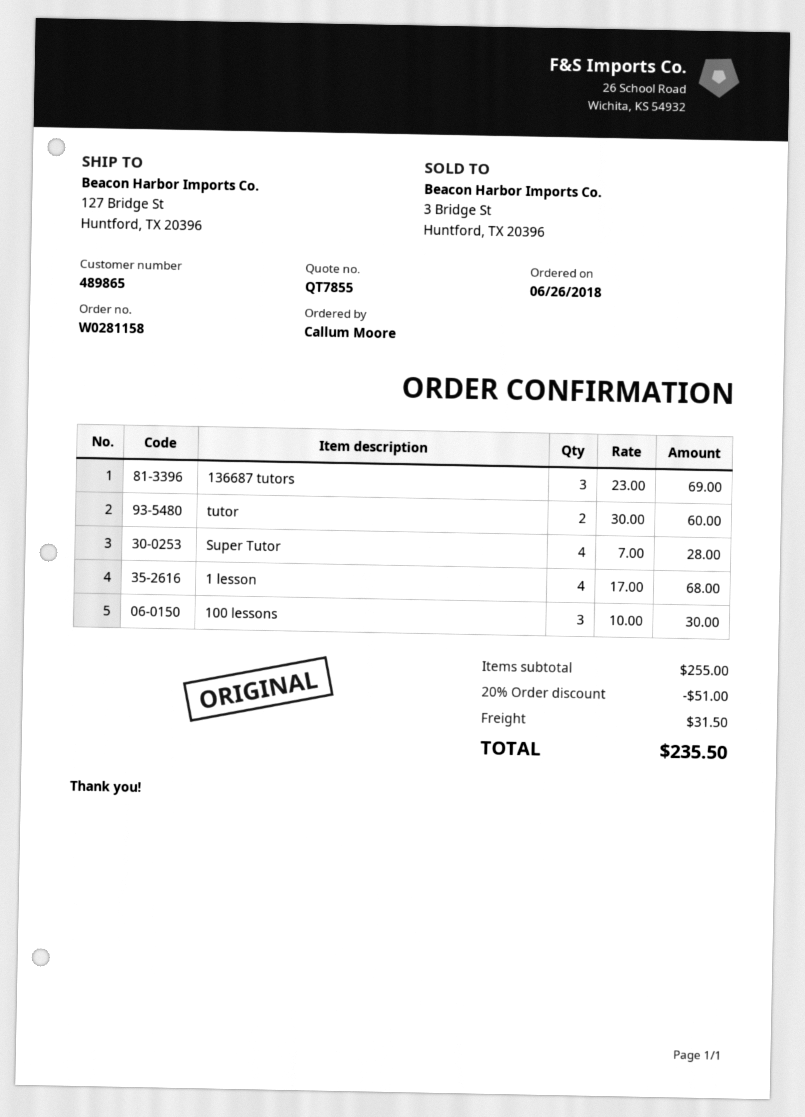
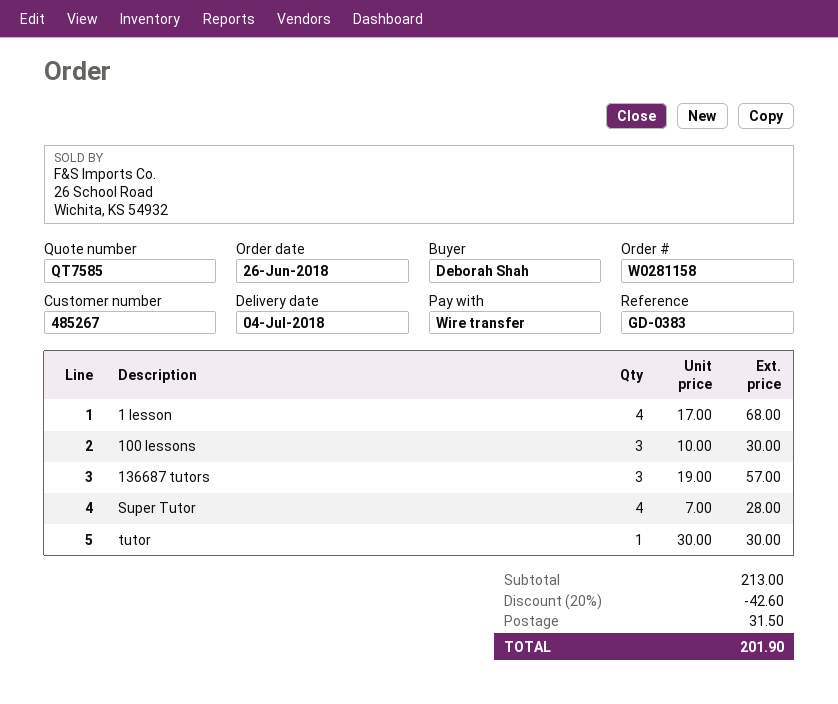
quote number: QT7855 -> QT7585
customer number: 489865 -> 485267
ordered by: Callum Moore -> Deborah Shah
136687 tutors: 3 x 23.00 = 69.00 -> 3 x 19.00 = 57.00
tutor: 2 x 30.00 = 60.00 -> 1 x 30.00 = 30.00
subtotal: 255.00 -> 213.00
discount: 20% = 51.00 -> 20% = 42.60
total: 235.50 -> 201.90

